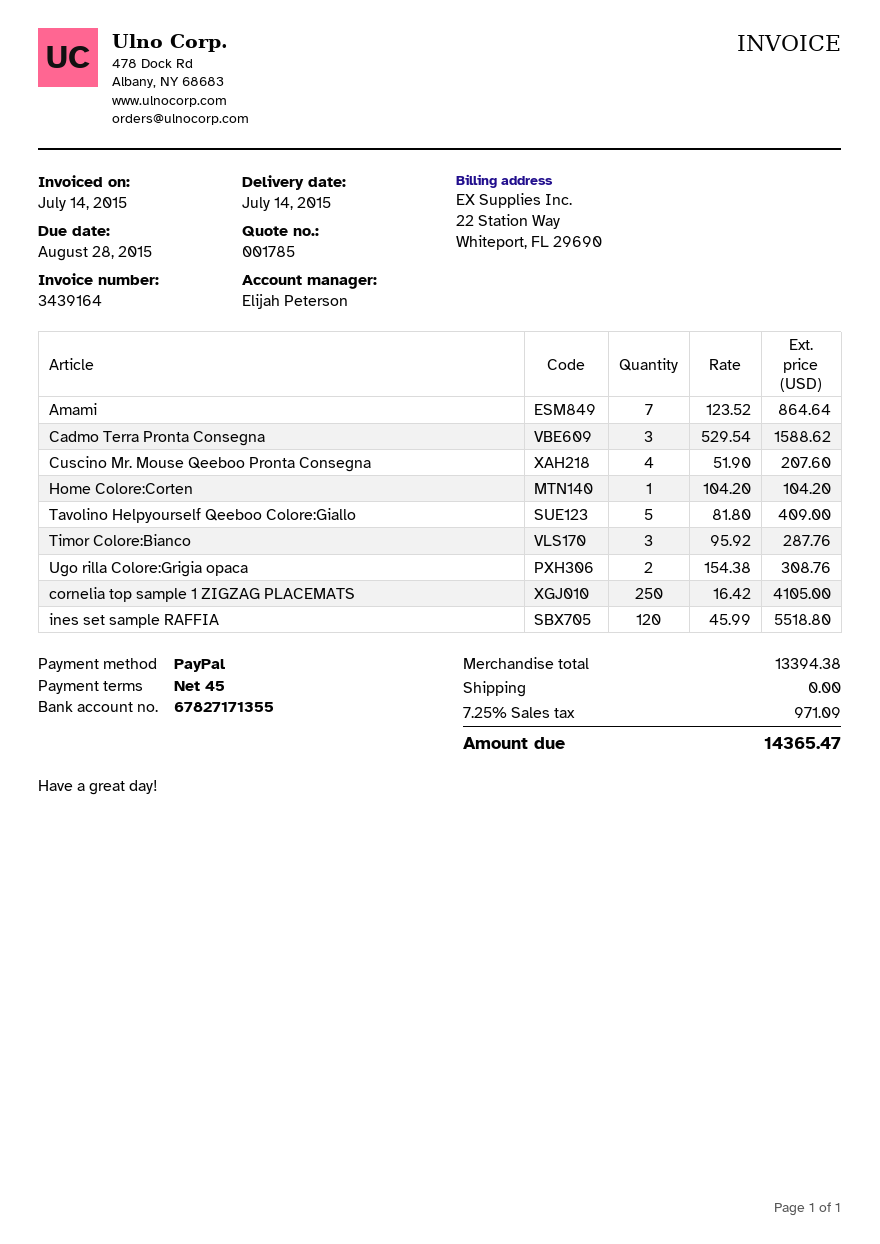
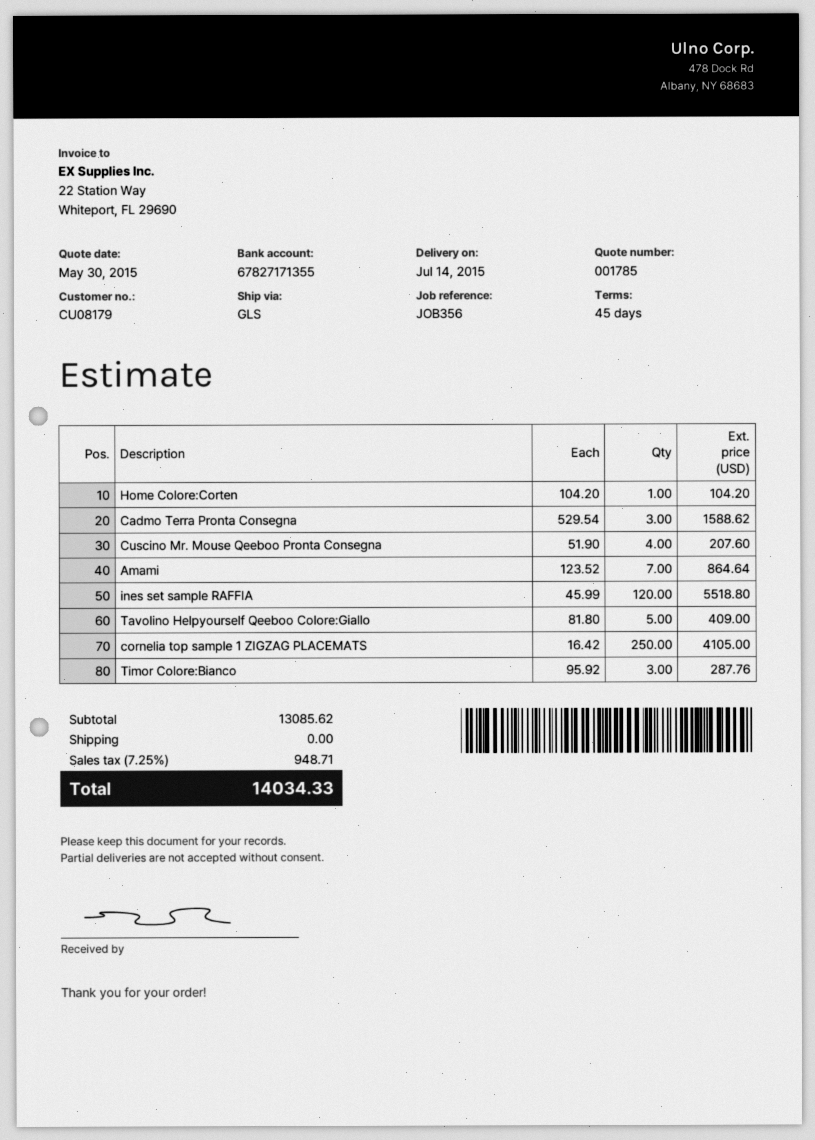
Ugo rilla Colore:Grigia opaca: 2 x 154.38 = 308.76 -> none
subtotal: 13394.38 -> 13085.62
tax: 7.25% = 971.09 -> 7.25% = 948.71
total: 14365.47 -> 14034.33

